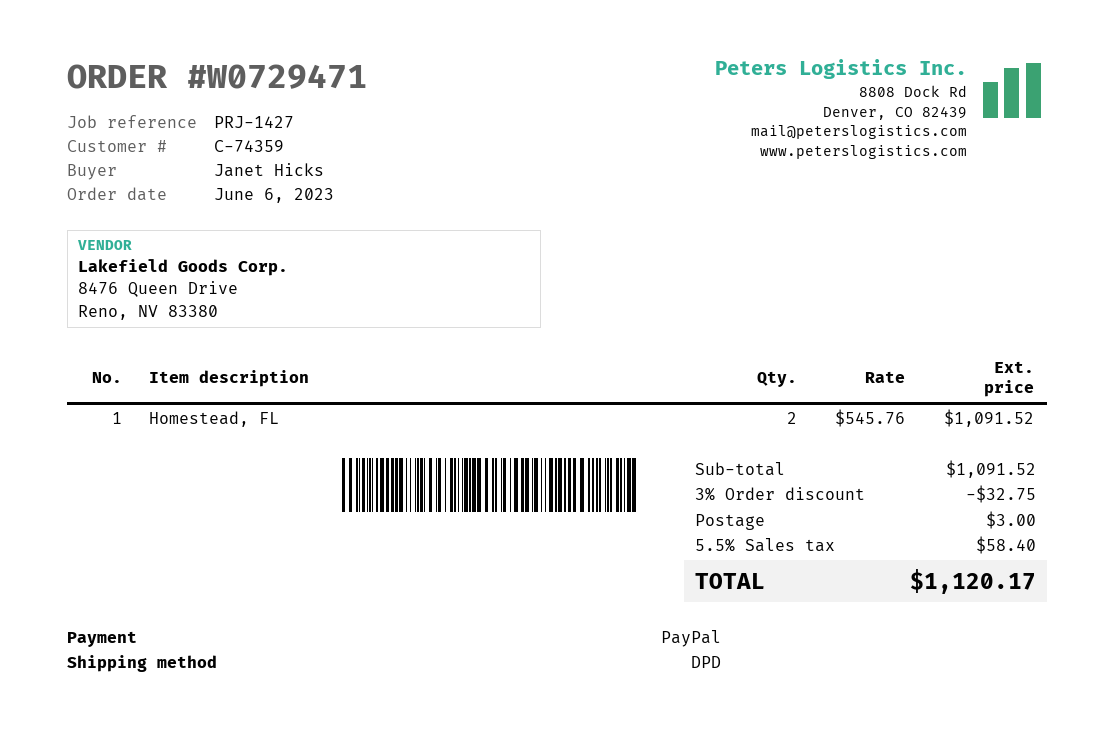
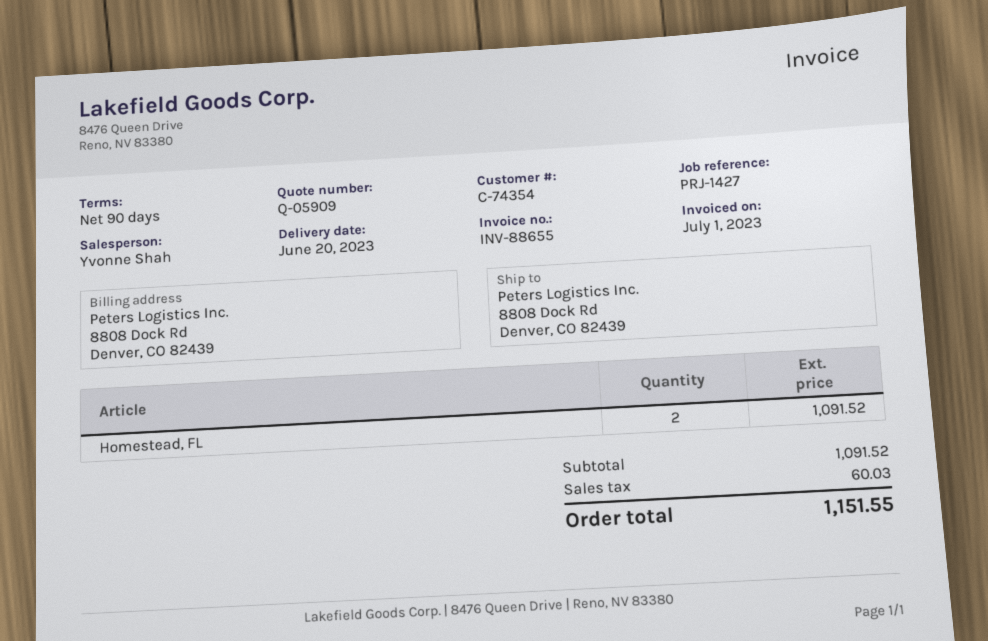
customer number: C-74359 -> C-74354
discount: 3% = 32.75 -> none
shipping: 3.00 -> none
tax: 58.40 -> 60.03
total: 1120.17 -> 1151.55

